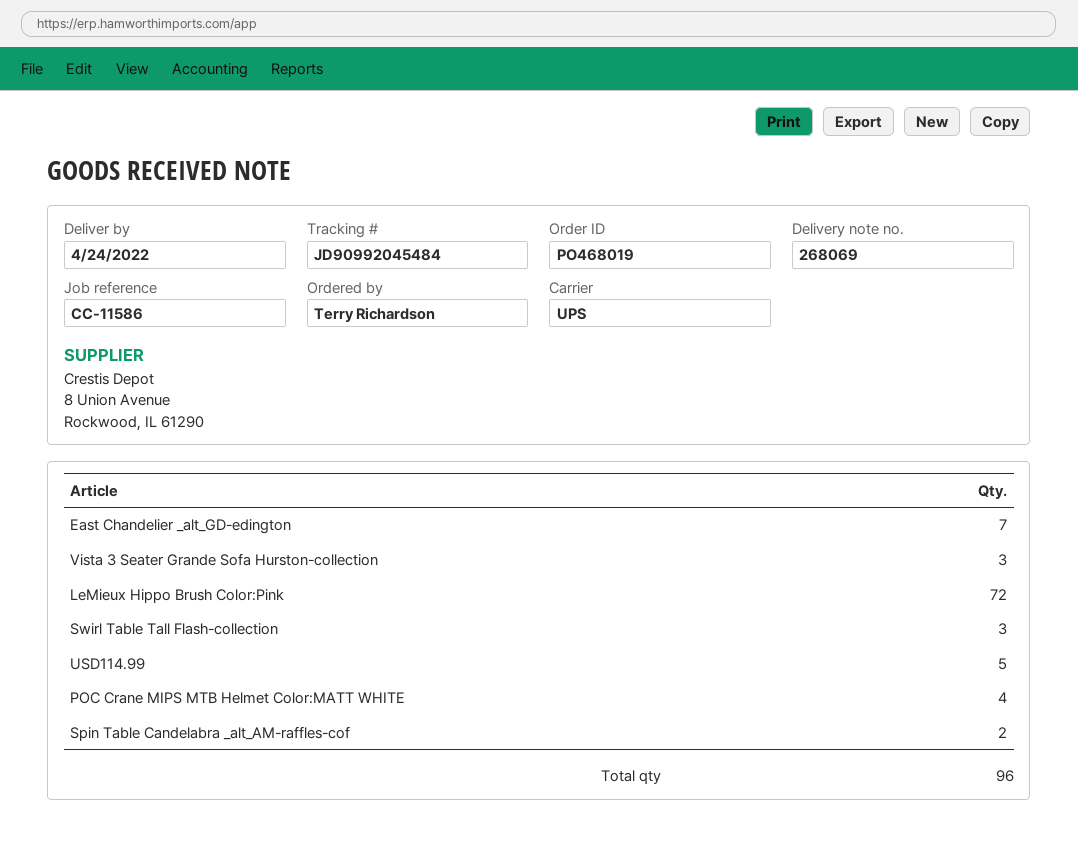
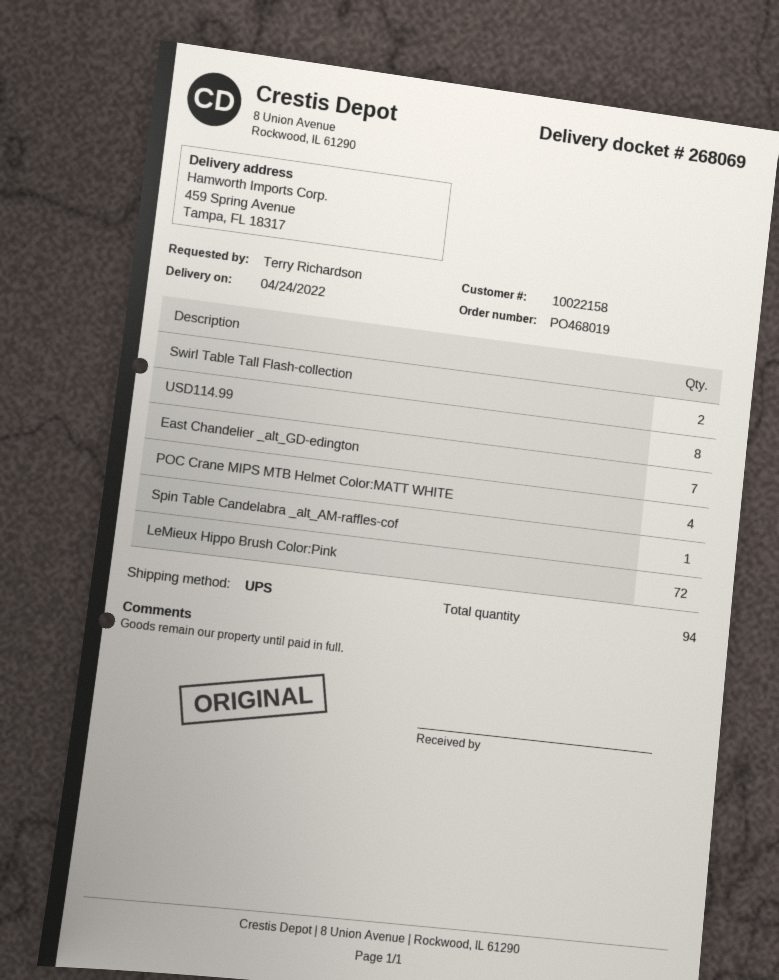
Vista 3 Seater Grande Sofa Hurston-collection: 3 -> none
Swirl Table Tall Flash-collection: 3 -> 2
USD114.99: 5 -> 8
Spin Table Candelabra _alt_AM-raffles-cof: 2 -> 1
total quantity: 96 -> 94

